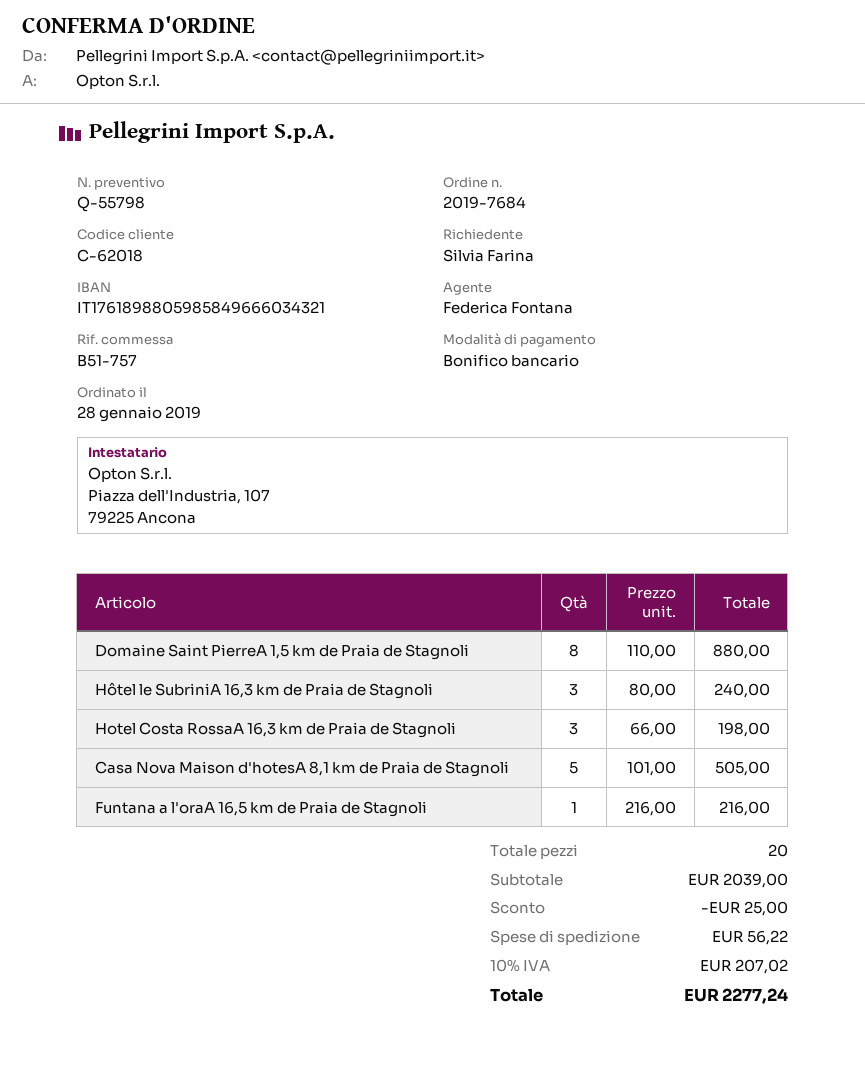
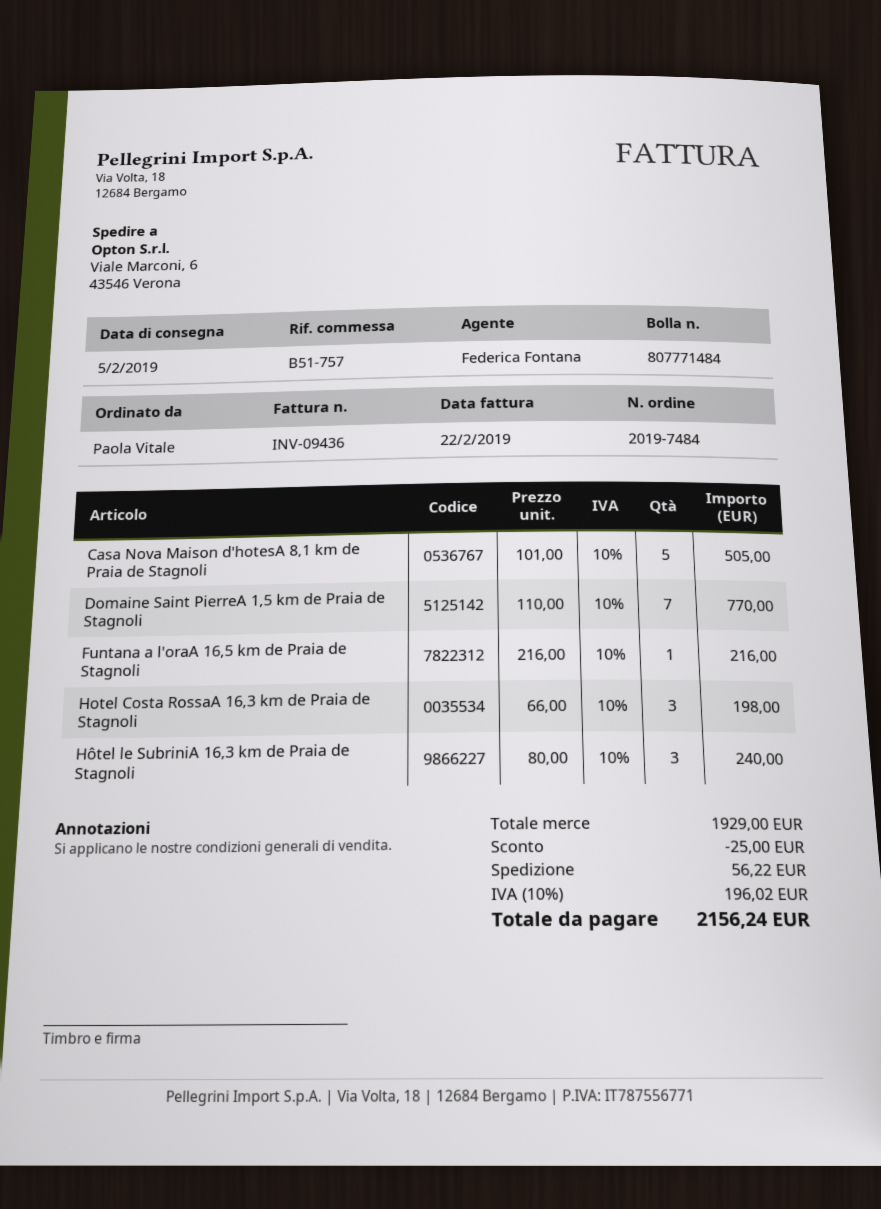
order number: 2019-7684 -> 2019-7484
ordered by: Silvia Farina -> Paola Vitale
Domaine Saint PierreA 1,5 km de Praia de Stagnoli: 8 x 110.00 = 880.00 -> 7 x 110.00 = 770.00
subtotal: 2039.00 -> 1929.00
tax: 10% = 207.02 -> 10% = 196.02
total: 2277.24 -> 2156.24

